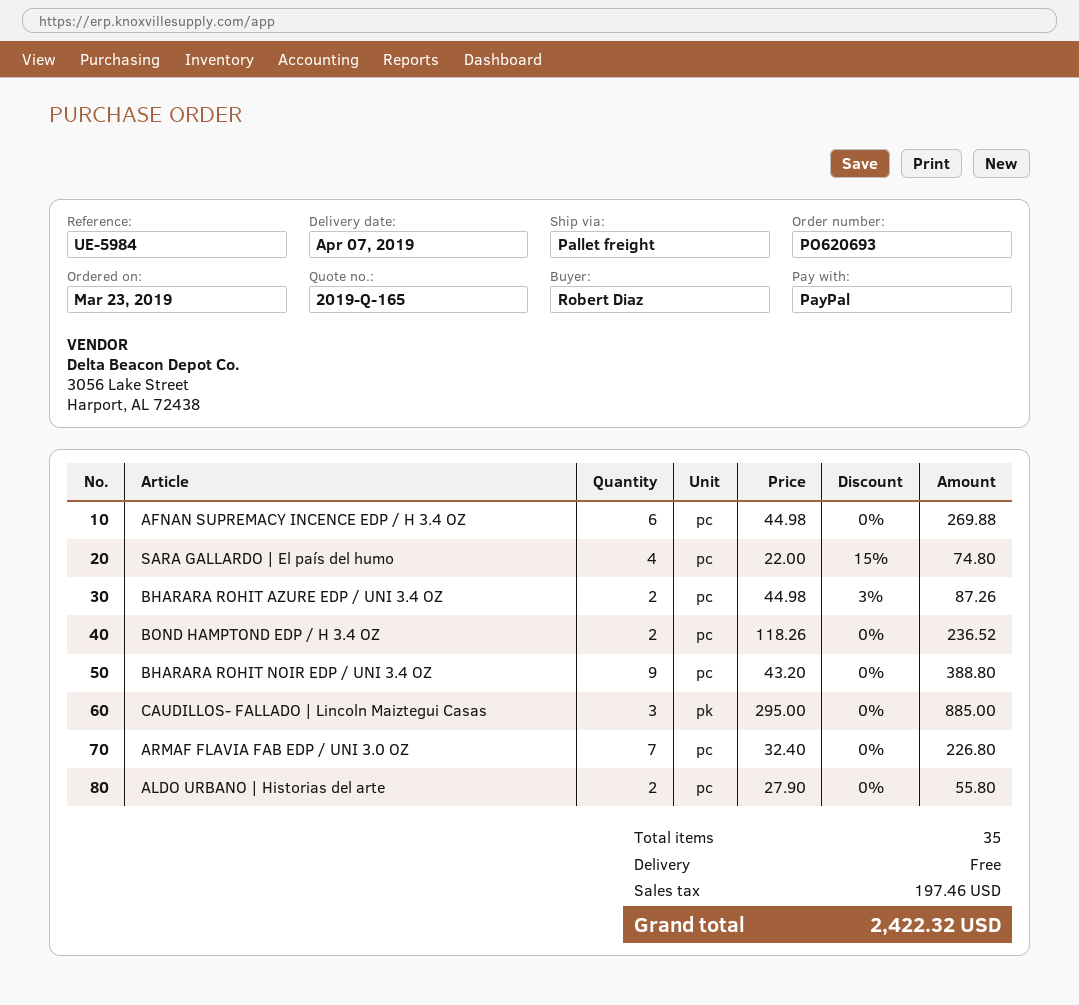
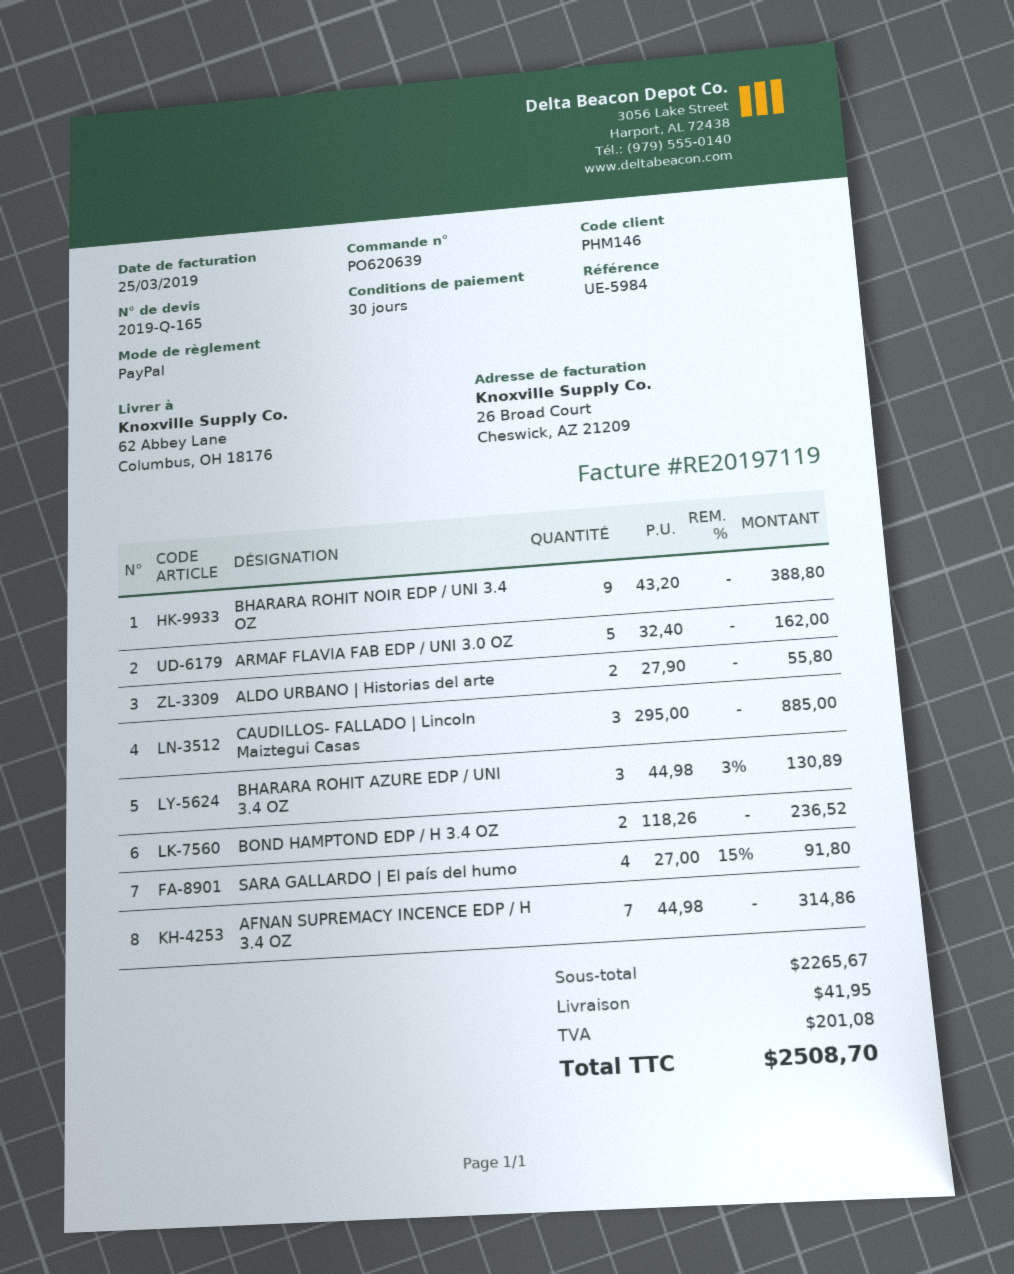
order number: PO620693 -> PO620639
AFNAN SUPREMACY INCENCE EDP / H 3.4 OZ: 6 x 44.98 = 269.88 -> 7 x 44.98 = 314.86
SARA GALLARDO | El país del humo: 4 x 22.00 - 15% = 74.80 -> 4 x 27.00 - 15% = 91.80
BHARARA ROHIT AZURE EDP / UNI 3.4 OZ: 2 x 44.98 - 3% = 87.26 -> 3 x 44.98 - 3% = 130.89
ARMAF FLAVIA FAB EDP / UNI 3.0 OZ: 7 x 32.40 = 226.80 -> 5 x 32.40 = 162.00
shipping: 0.00 -> 41.95
tax: 197.46 -> 201.08
total: 2422.32 -> 2508.70

